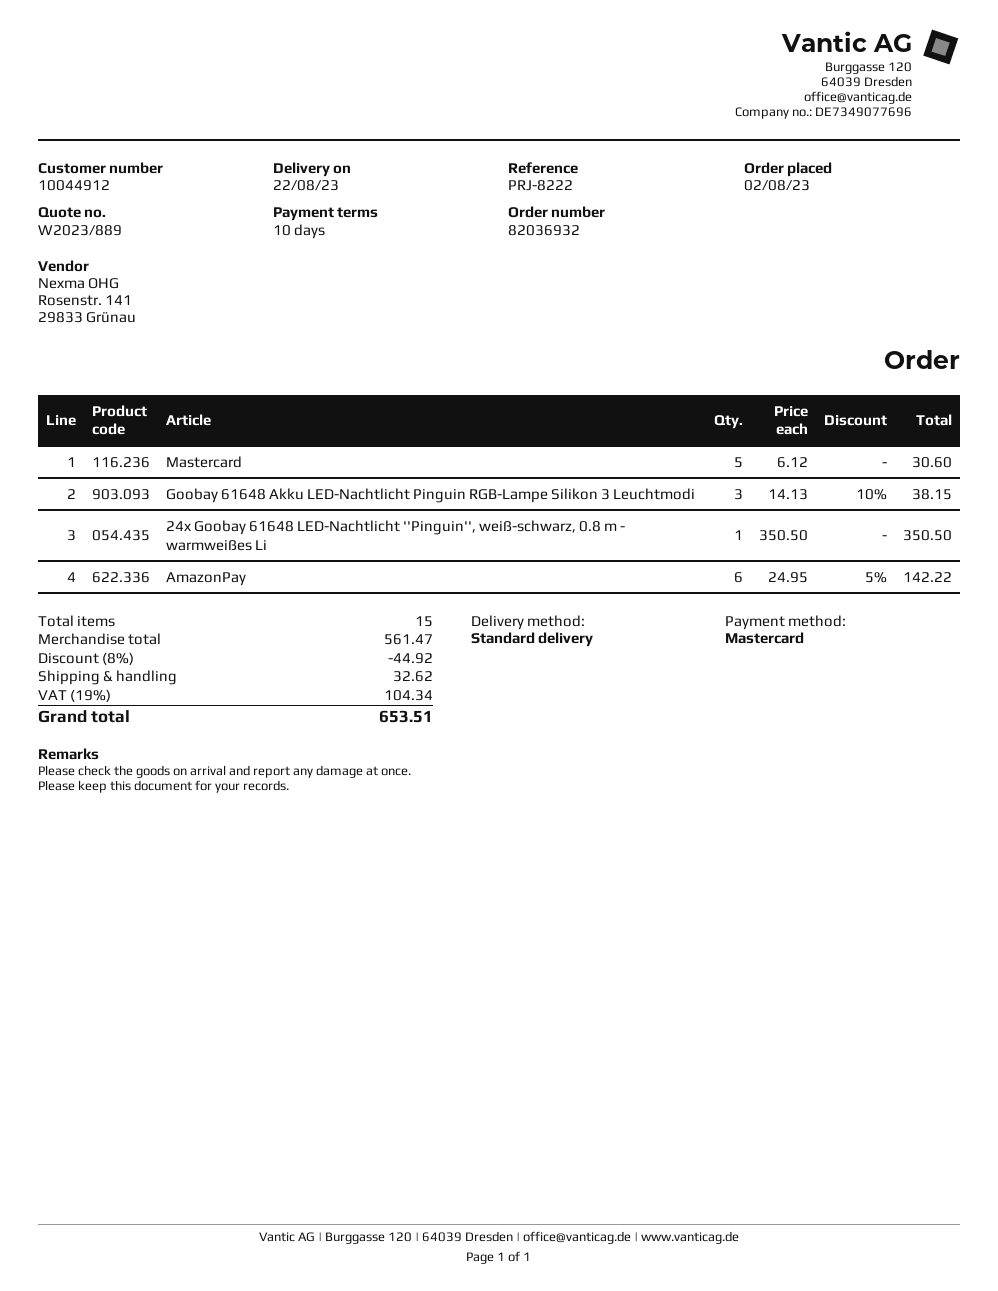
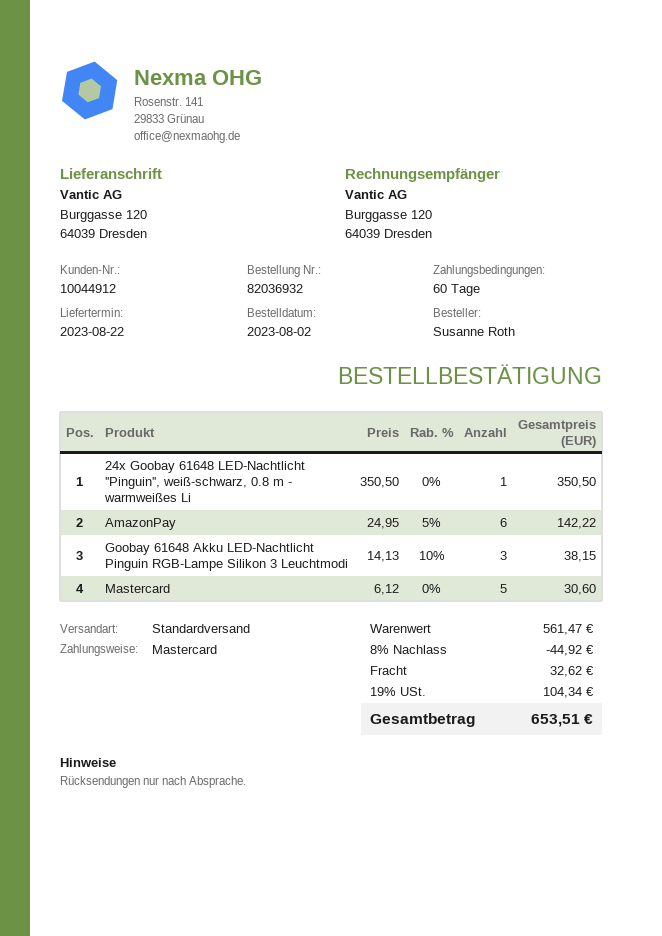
payment terms: 10 days -> 60 days

